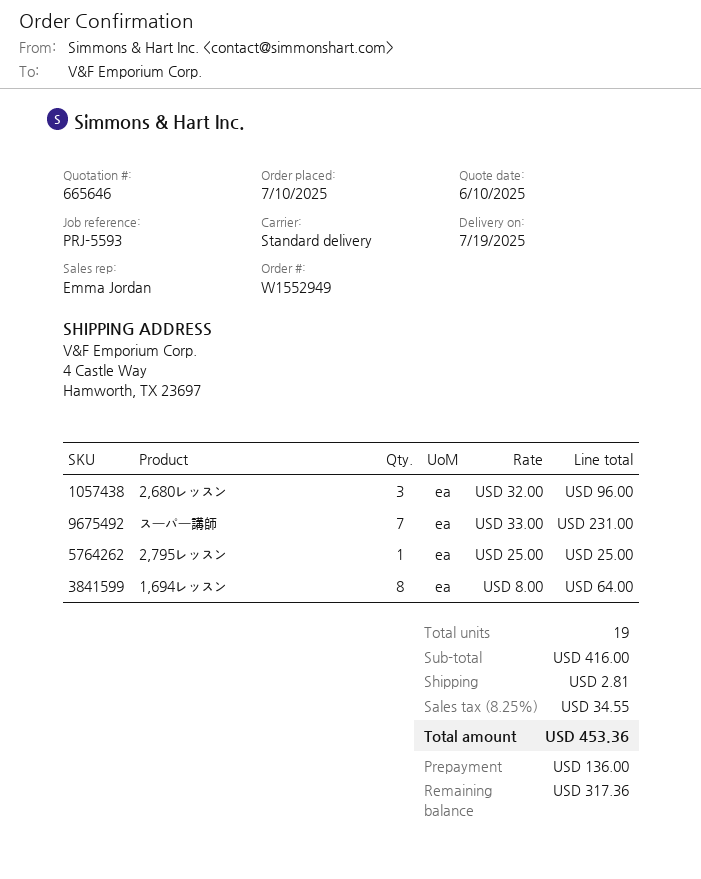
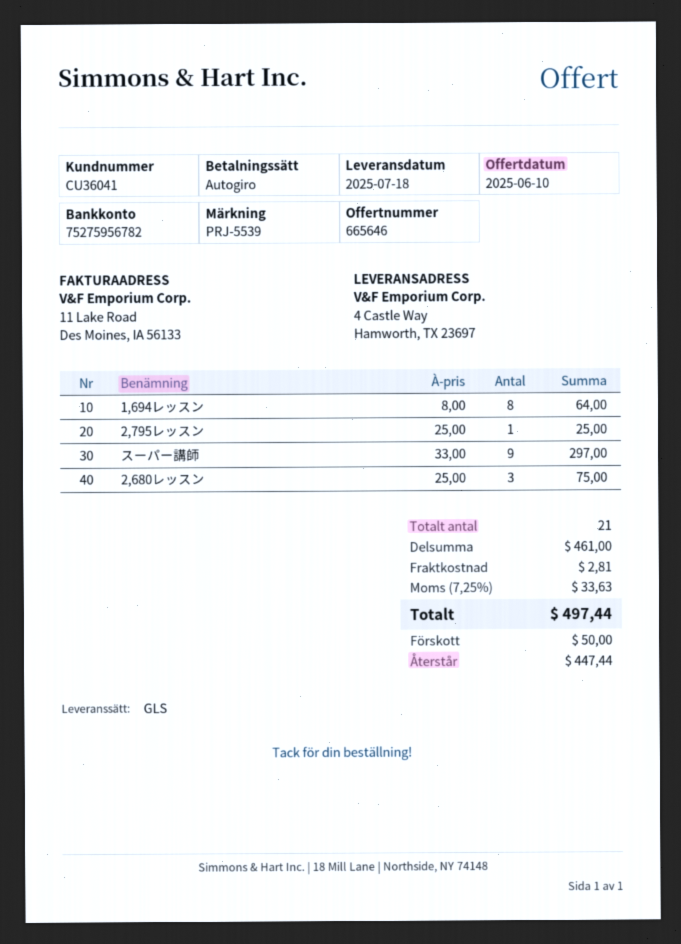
delivery date: 2025-07-19 -> 2025-07-18
reference: PRJ-5593 -> PRJ-5539
shipping method: standard -> GLS
2,680レッスン: 3 x 32.00 = 96.00 -> 3 x 25.00 = 75.00
スーパー講師: 7 x 33.00 = 231.00 -> 9 x 33.00 = 297.00
total quantity: 19 -> 21
subtotal: 416.00 -> 461.00
tax: 8.25% = 34.55 -> 7.25% = 33.63
total: 453.36 -> 497.44
deposit: 136.00 -> 50.00
balance: 317.36 -> 447.44

